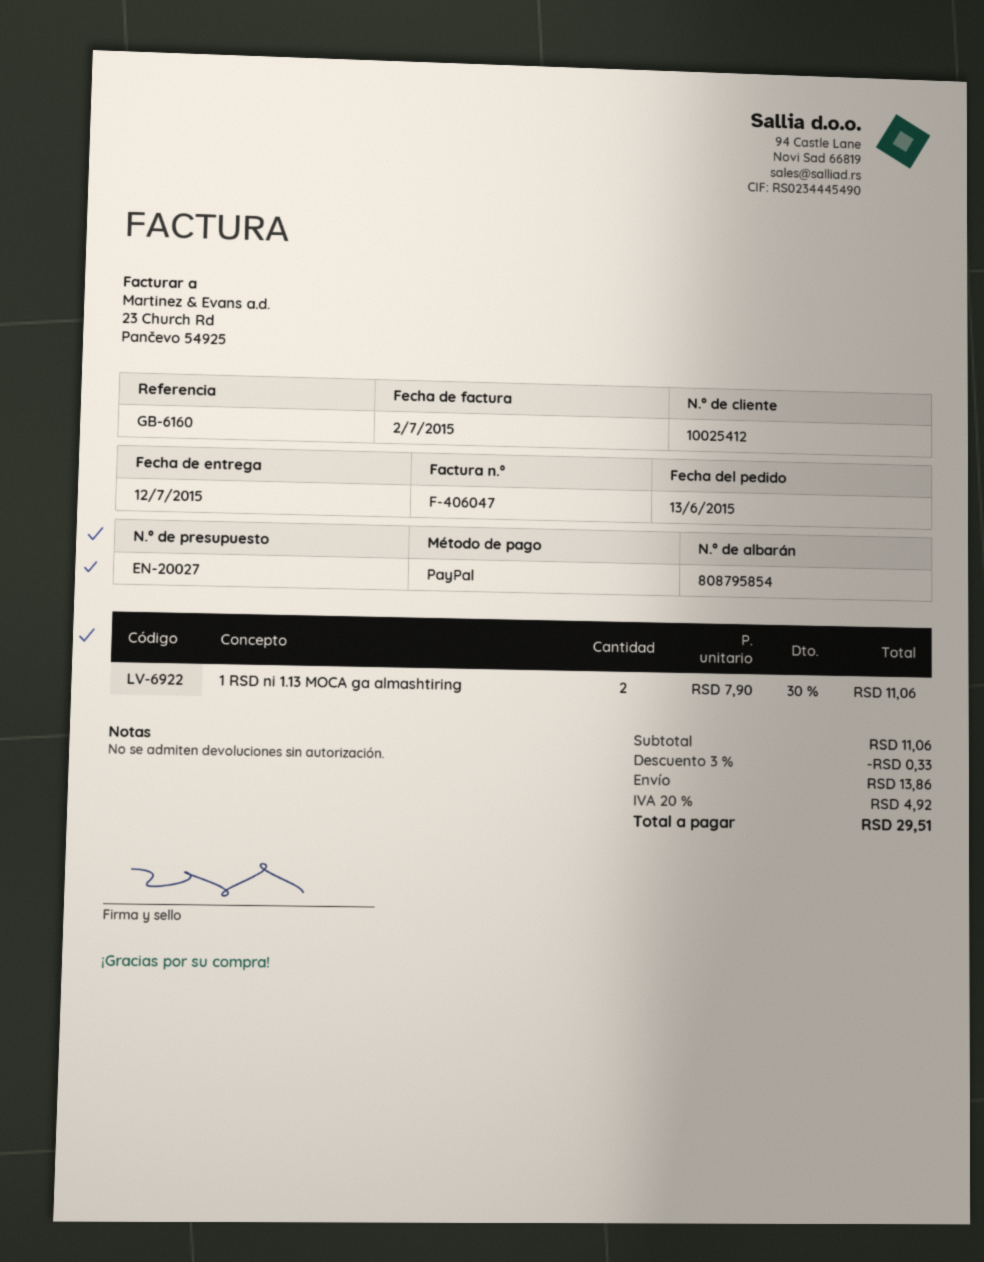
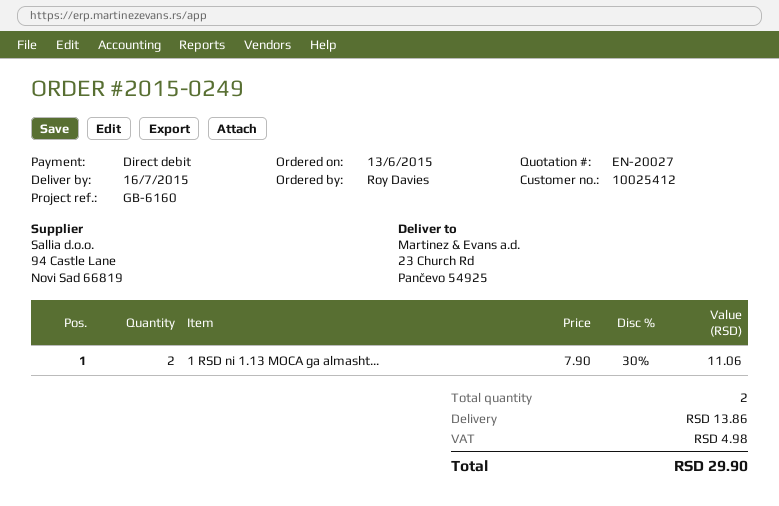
delivery date: 2015-07-12 -> 2015-07-16
payment method: PayPal -> direct debit
discount: 3% = 0.33 -> none
tax: 4.92 -> 4.98
total: 29.51 -> 29.90

